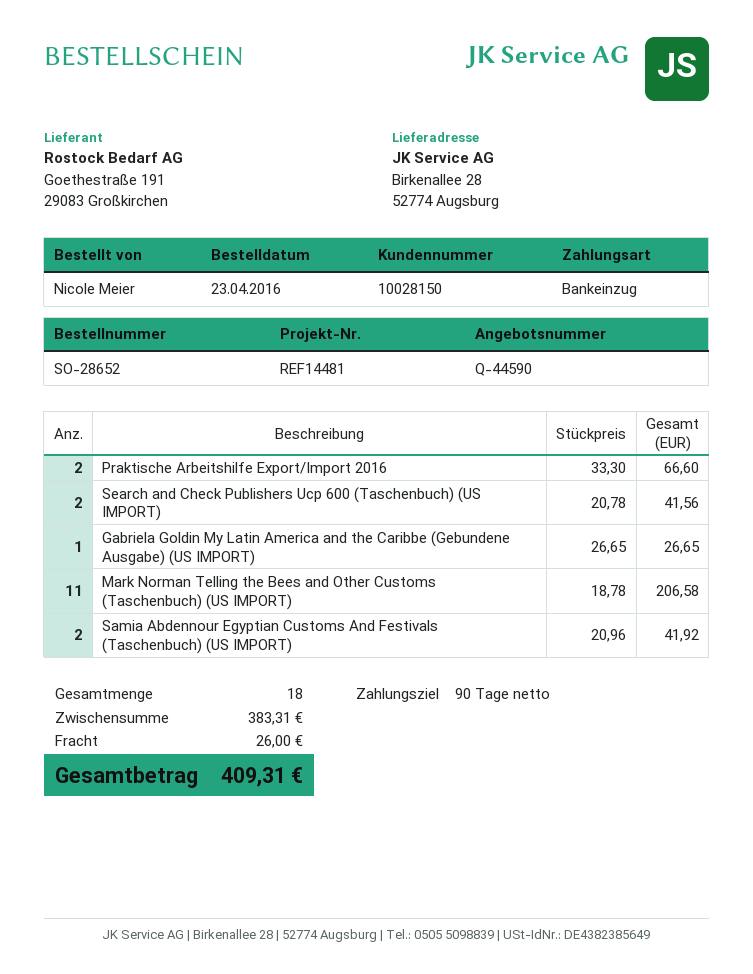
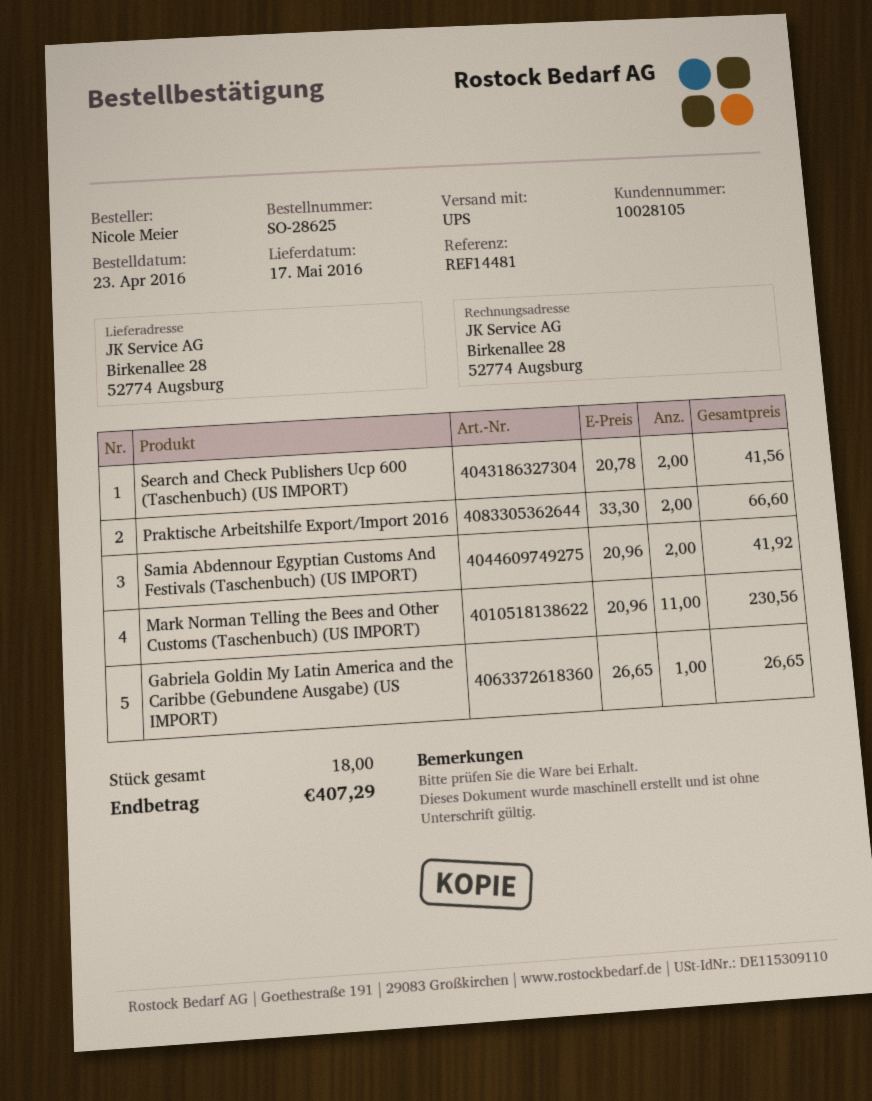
order number: SO-28652 -> SO-28625
customer number: 10028150 -> 10028105
Mark Norman Telling the Bees and Other Customs (Taschenbuch) (US IMPORT): 11 x 18.78 = 206.58 -> 11 x 20.96 = 230.56
shipping: 26.00 -> none
total: 409.31 -> 407.29

